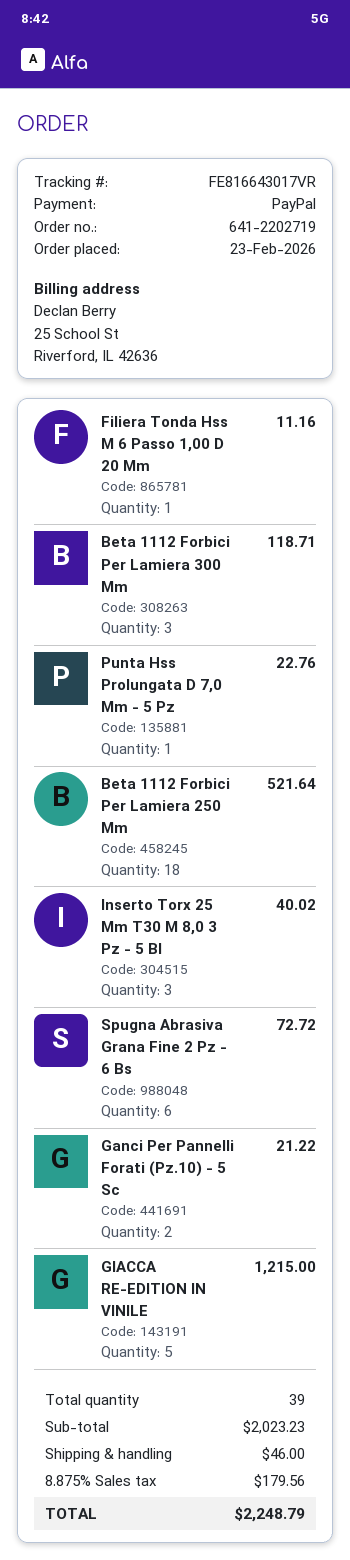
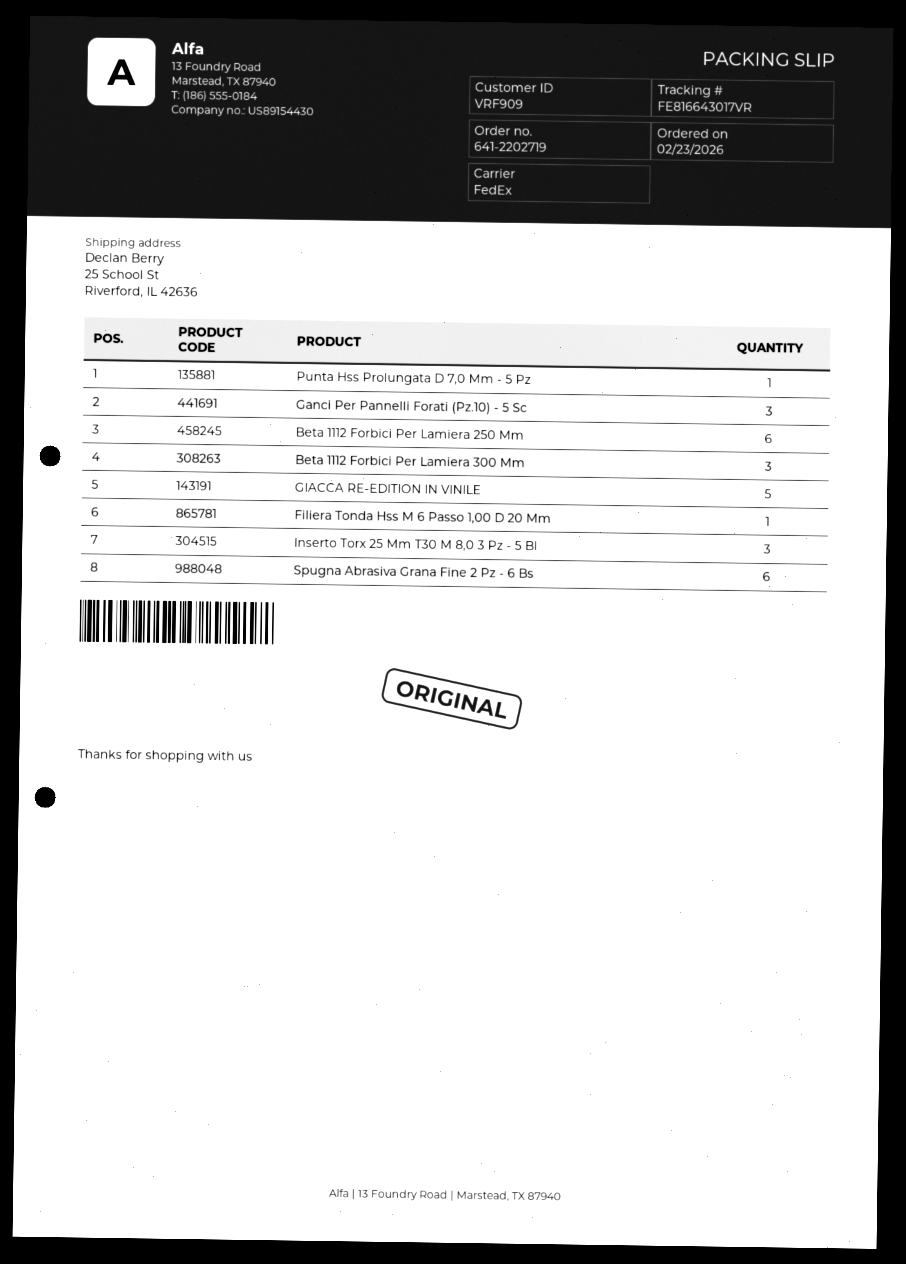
Beta 1112 Forbici Per Lamiera 250 Mm: 18 -> 6
Ganci Per Pannelli Forati (Pz.10) - 5 Sc: 2 -> 3

